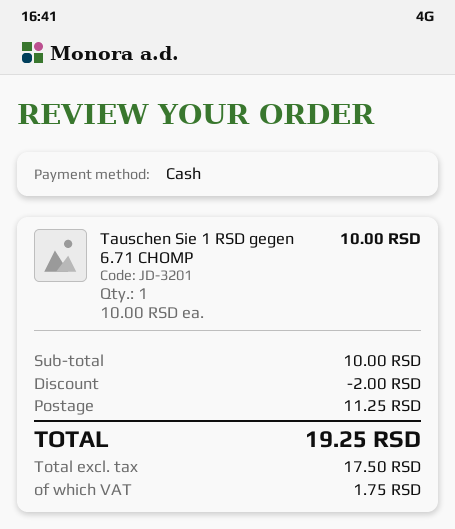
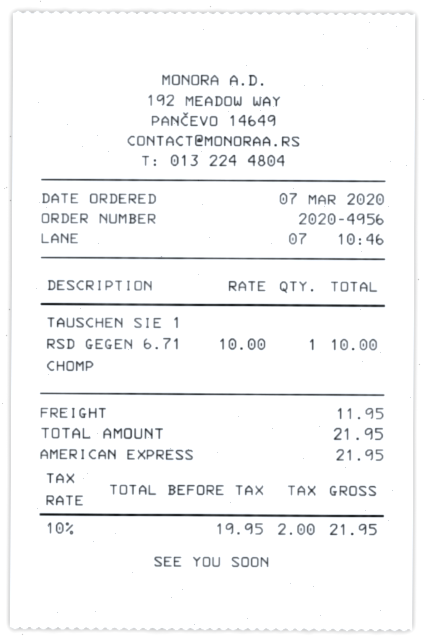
payment method: cash -> American Express
discount: 2.00 -> none
shipping: 11.25 -> 11.95
net: 17.50 -> 19.95
tax: 1.75 -> 2.00
total: 19.25 -> 21.95

